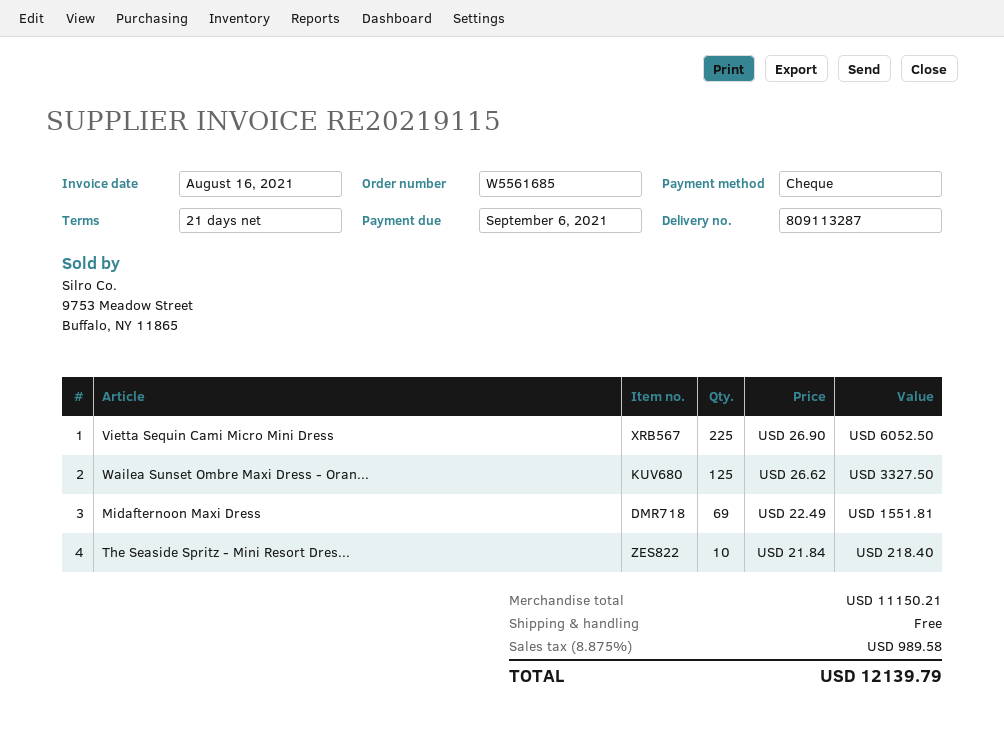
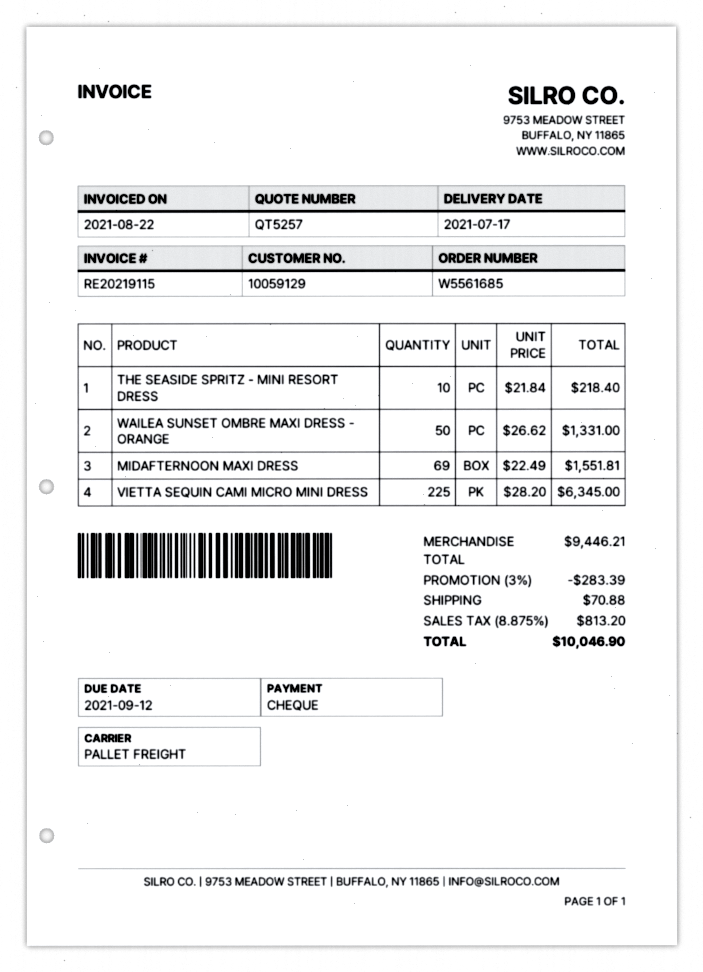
invoice date: 2021-08-16 -> 2021-08-22
due date: 2021-09-06 -> 2021-09-12
Vietta Sequin Cami Micro Mini Dress: 225 x 26.90 = 6052.50 -> 225 x 28.20 = 6345.00
Wailea Sunset Ombre Maxi Dress - Oran...: 125 x 26.62 = 3327.50 -> 50 x 26.62 = 1331.00
subtotal: 11150.21 -> 9446.21
discount: none -> 3% = 283.39
shipping: 0.00 -> 70.88
tax: 8.875% = 989.58 -> 8.875% = 813.20
total: 12139.79 -> 10046.90

